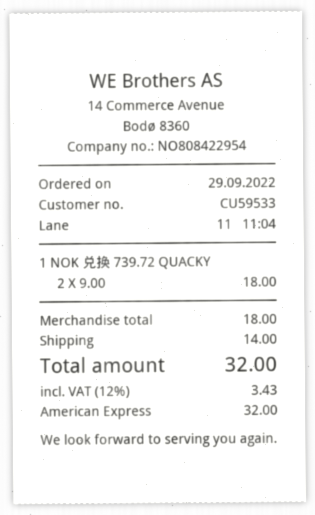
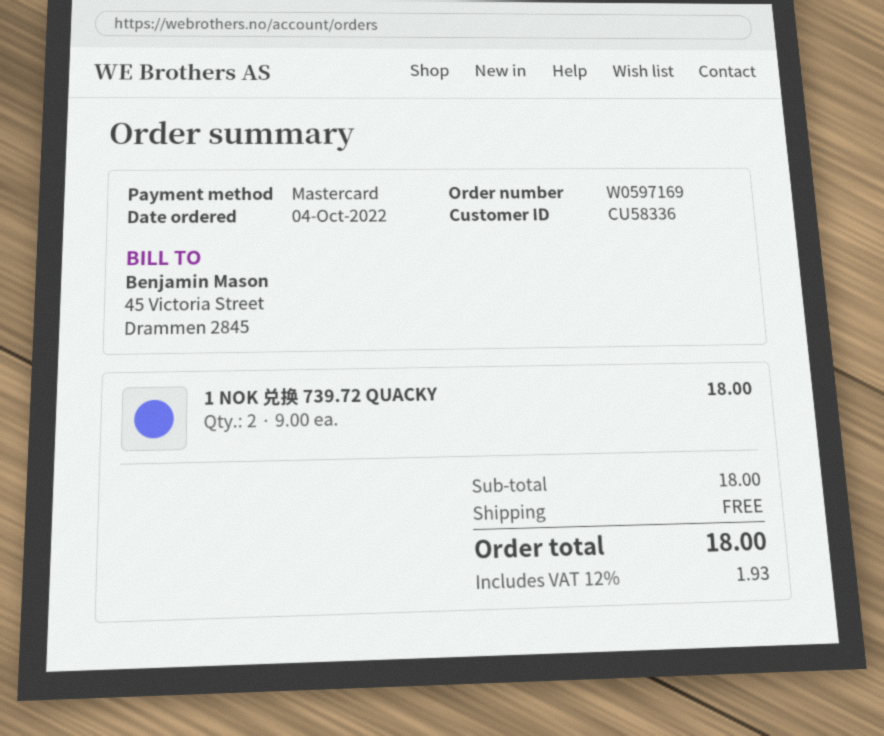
order date: 2022-09-29 -> 2022-10-04
customer number: CU59533 -> CU58336
payment method: American Express -> Mastercard
shipping: 14.00 -> 0.00
tax: 12% = 3.43 -> 12% = 1.93
total: 32.00 -> 18.00

